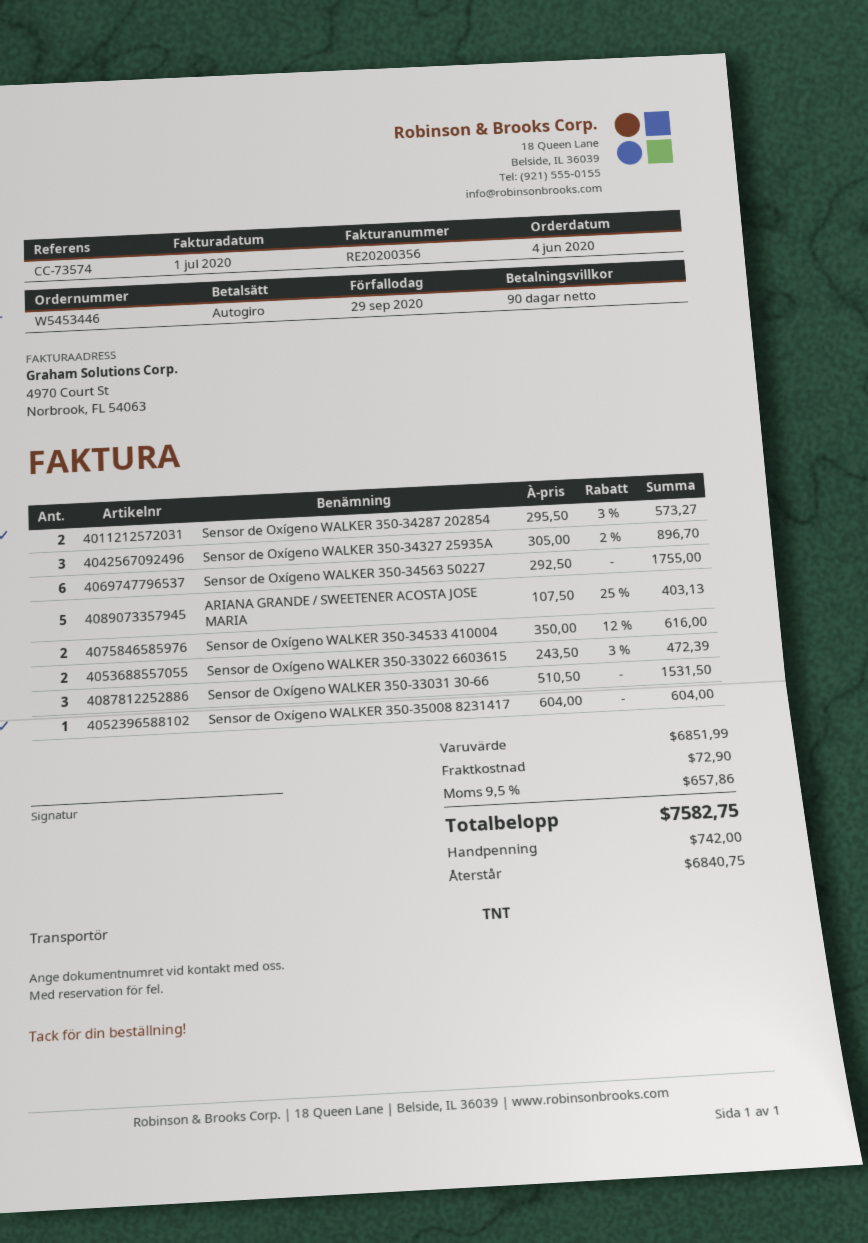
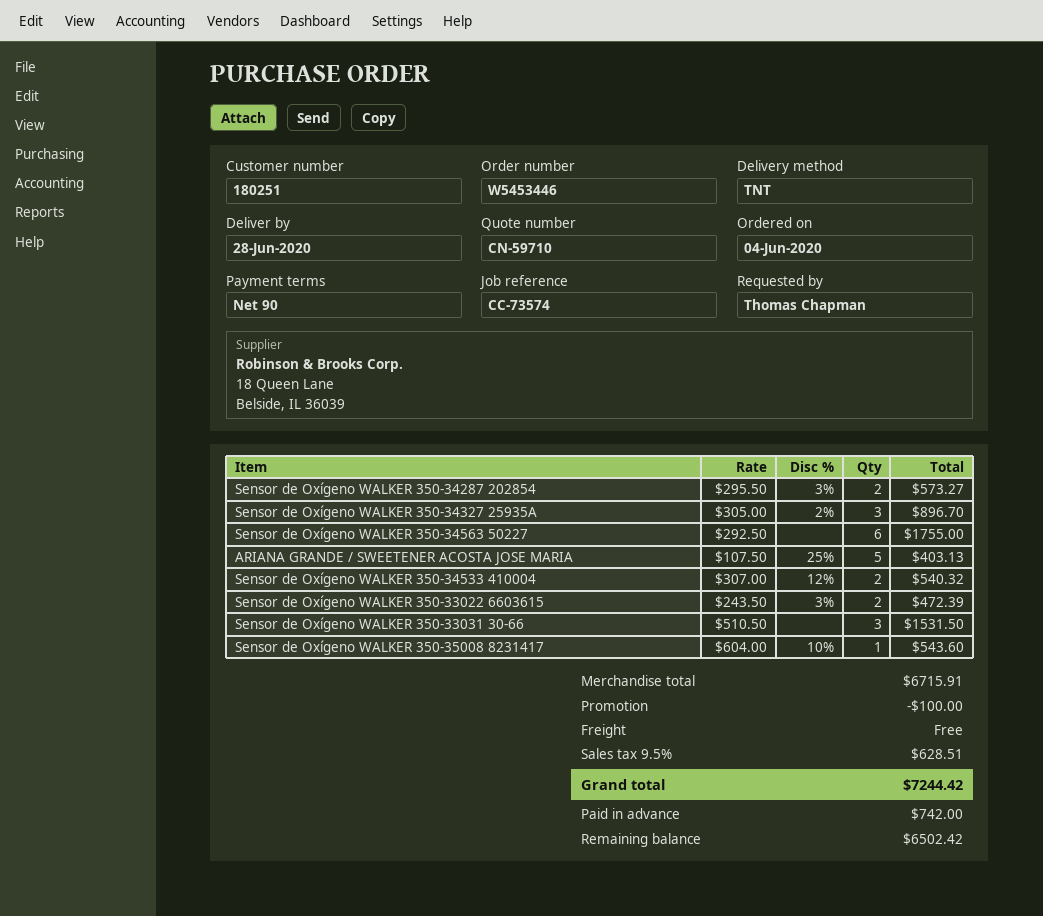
Sensor de Oxígeno WALKER 350-34533 410004: 2 x 350.00 - 12% = 616.00 -> 2 x 307.00 - 12% = 540.32
Sensor de Oxígeno WALKER 350-35008 8231417: 1 x 604.00 = 604.00 -> 1 x 604.00 - 10% = 543.60
subtotal: 6851.99 -> 6715.91
discount: none -> 100.00
shipping: 72.90 -> 0.00
tax: 9.5% = 657.86 -> 9.5% = 628.51
total: 7582.75 -> 7244.42
balance: 6840.75 -> 6502.42

